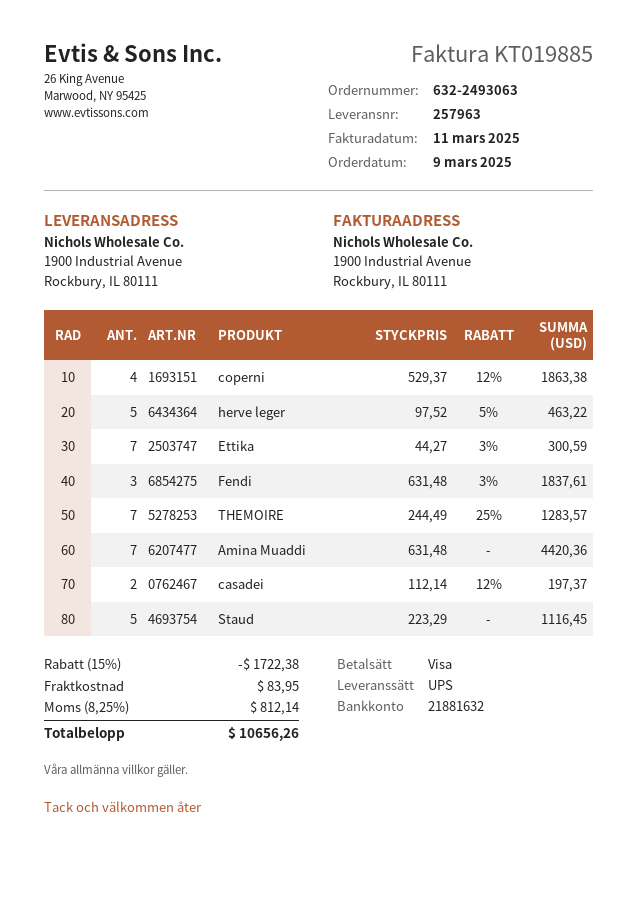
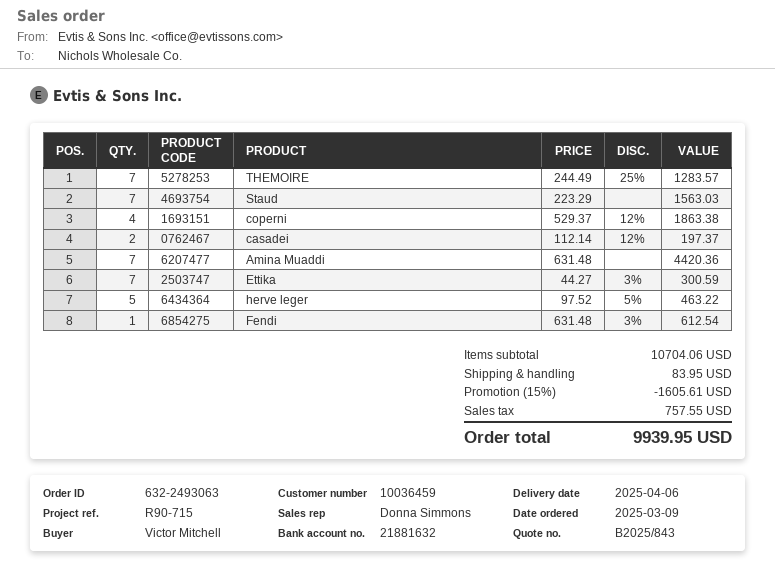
Fendi: 3 x 631.48 - 3% = 1837.61 -> 1 x 631.48 - 3% = 612.54
Staud: 5 x 223.29 = 1116.45 -> 7 x 223.29 = 1563.03
discount: 15% = 1722.38 -> 15% = 1605.61
tax: 812.14 -> 757.55
total: 10656.26 -> 9939.95

